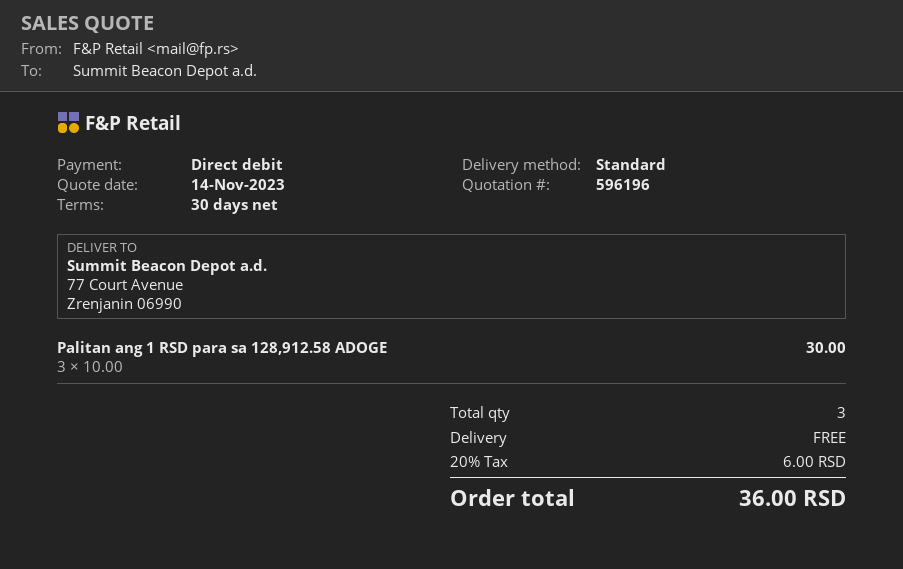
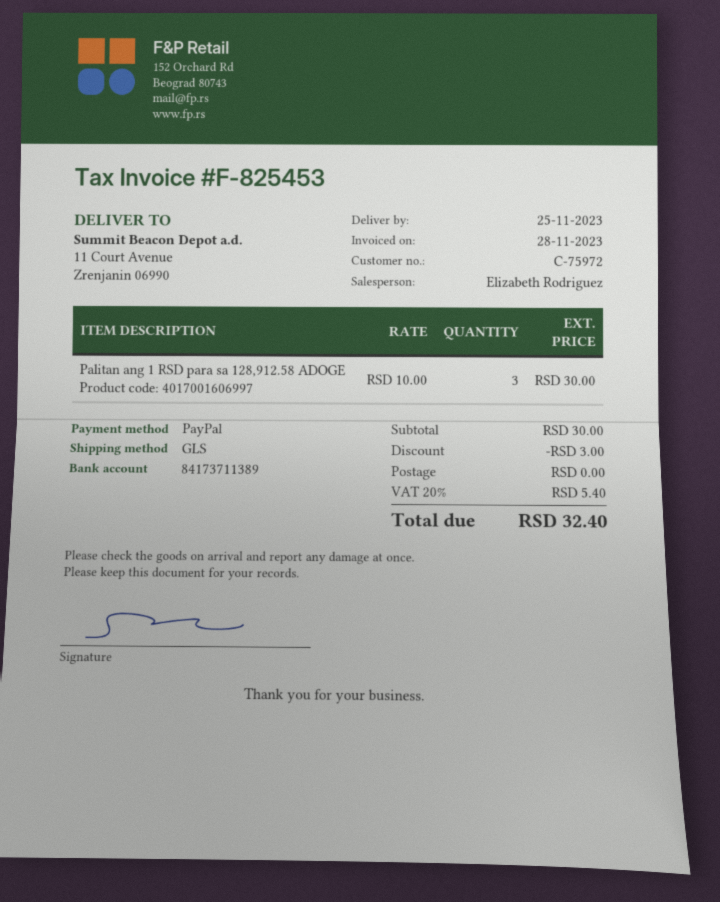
payment method: direct debit -> PayPal
shipping method: standard -> GLS
ship to: 77 Court Avenue, Zrenjanin 06990 -> 11 Court Avenue, Zrenjanin 06990
discount: none -> 3.00
tax: 20% = 6.00 -> 20% = 5.40
total: 36.00 -> 32.40

